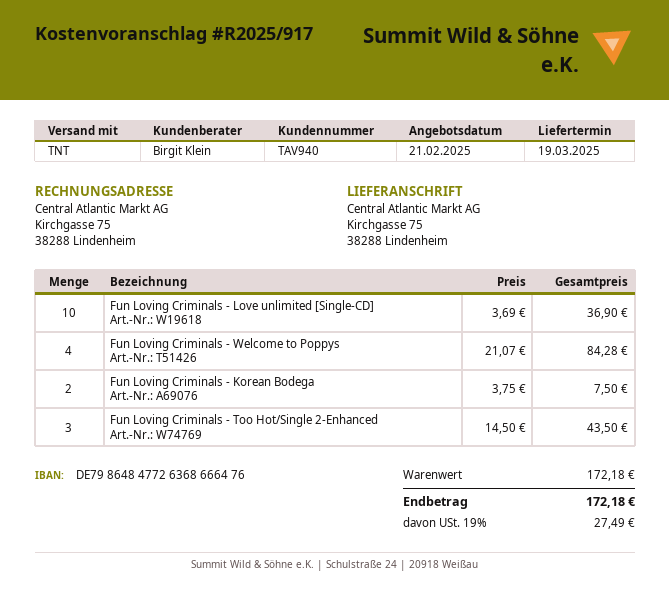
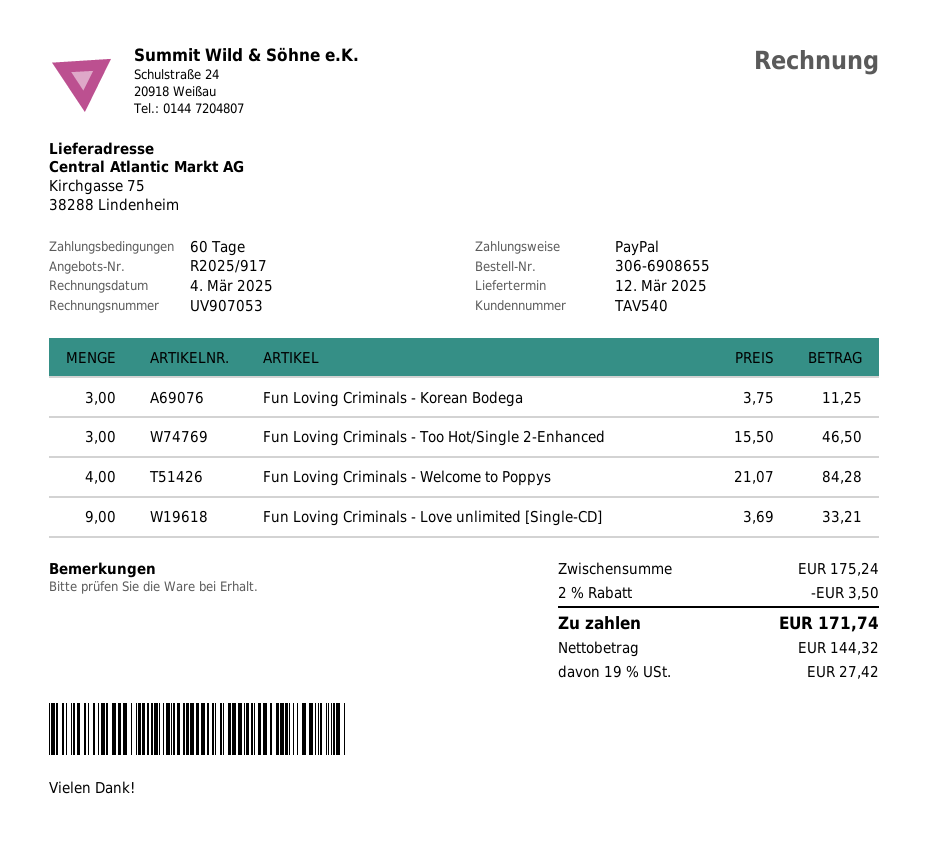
delivery date: 2025-03-19 -> 2025-03-12
customer number: TAV940 -> TAV540
Fun Loving Criminals - Love unlimited [Single-CD]: 10 x 3.69 = 36.90 -> 9 x 3.69 = 33.21
Fun Loving Criminals - Korean Bodega: 2 x 3.75 = 7.50 -> 3 x 3.75 = 11.25
Fun Loving Criminals - Too Hot/Single 2-Enhanced: 3 x 14.50 = 43.50 -> 3 x 15.50 = 46.50
subtotal: 172.18 -> 175.24
discount: none -> 2% = 3.50
tax: 19% = 27.49 -> 19% = 27.42
total: 172.18 -> 171.74

